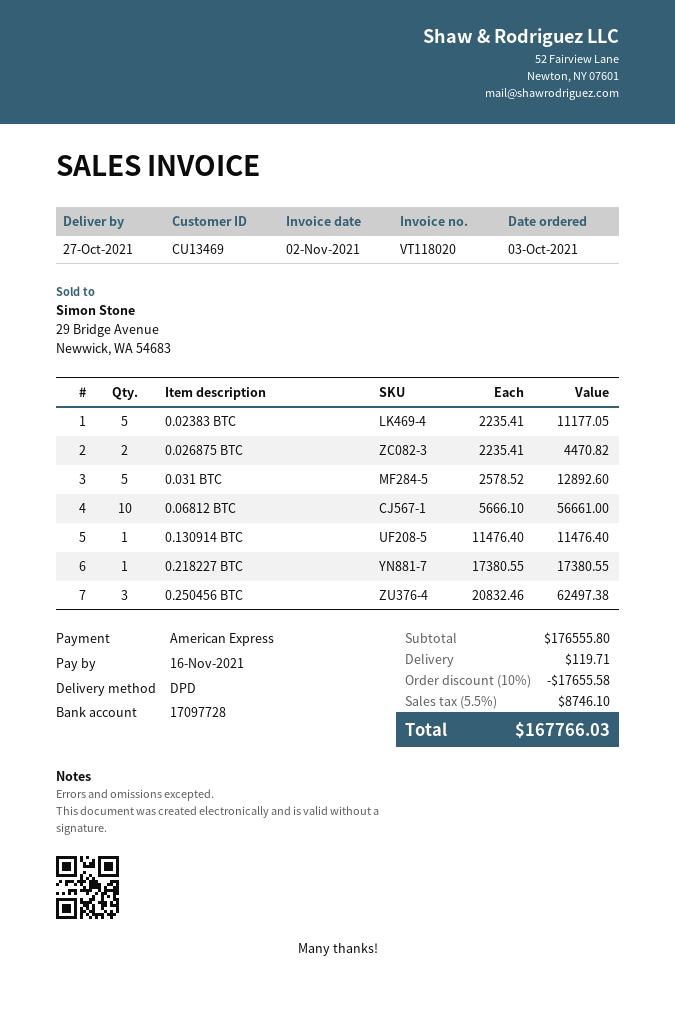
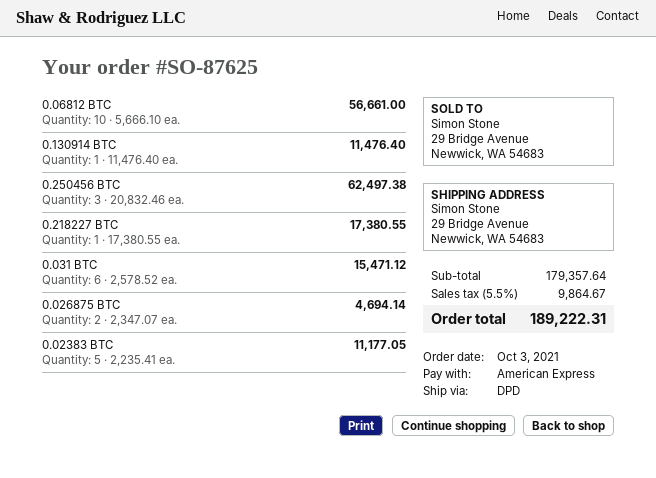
0.026875 BTC: 2 x 2235.41 = 4470.82 -> 2 x 2347.07 = 4694.14
0.031 BTC: 5 x 2578.52 = 12892.60 -> 6 x 2578.52 = 15471.12
subtotal: 176555.80 -> 179357.64
discount: 10% = 17655.58 -> none
shipping: 119.71 -> none
tax: 5.5% = 8746.10 -> 5.5% = 9864.67
total: 167766.03 -> 189222.31

